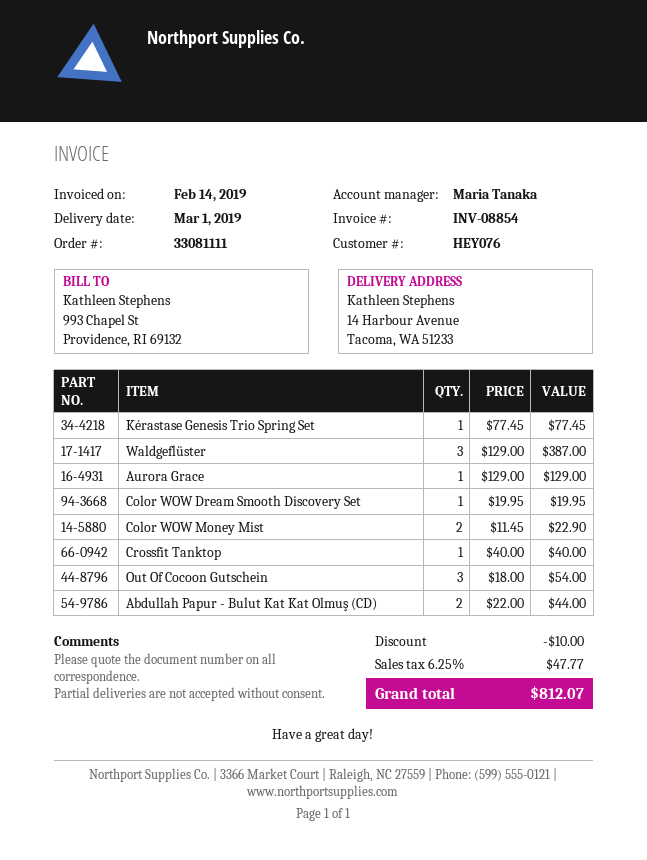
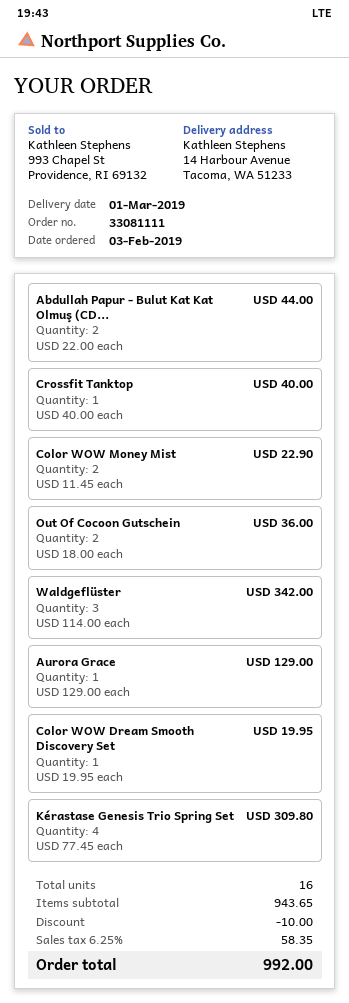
Kérastase Genesis Trio Spring Set: 1 x 77.45 = 77.45 -> 4 x 77.45 = 309.80
Waldgeflüster: 3 x 129.00 = 387.00 -> 3 x 114.00 = 342.00
Out Of Cocoon Gutschein: 3 x 18.00 = 54.00 -> 2 x 18.00 = 36.00
tax: 6.25% = 47.77 -> 6.25% = 58.35
total: 812.07 -> 992.00

